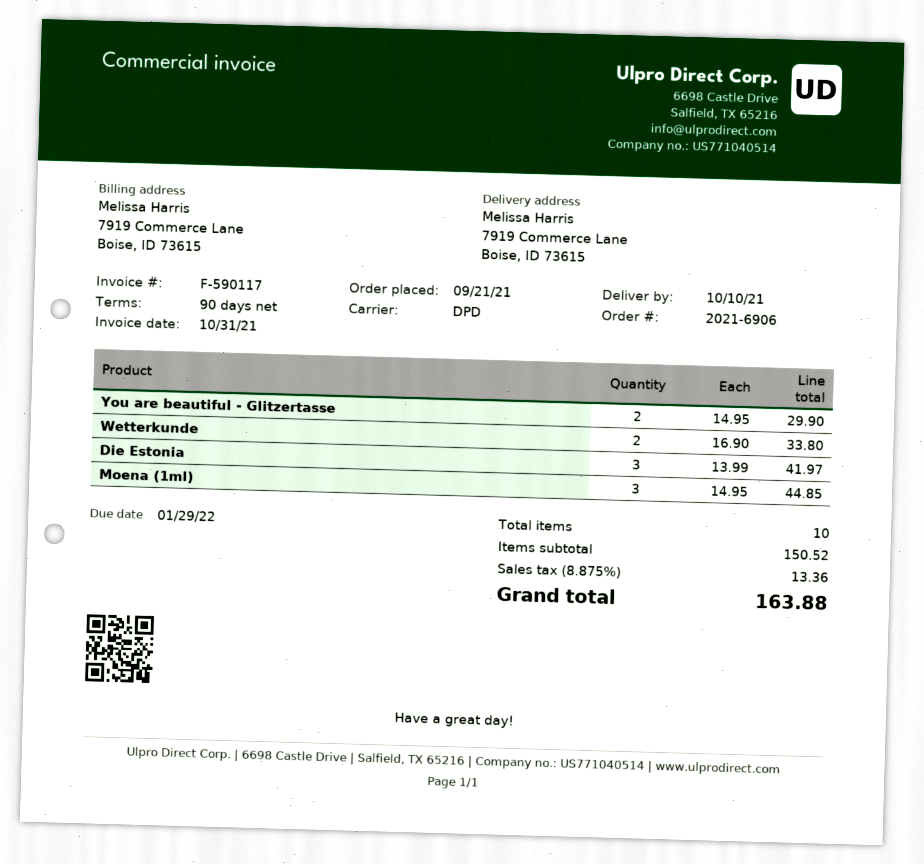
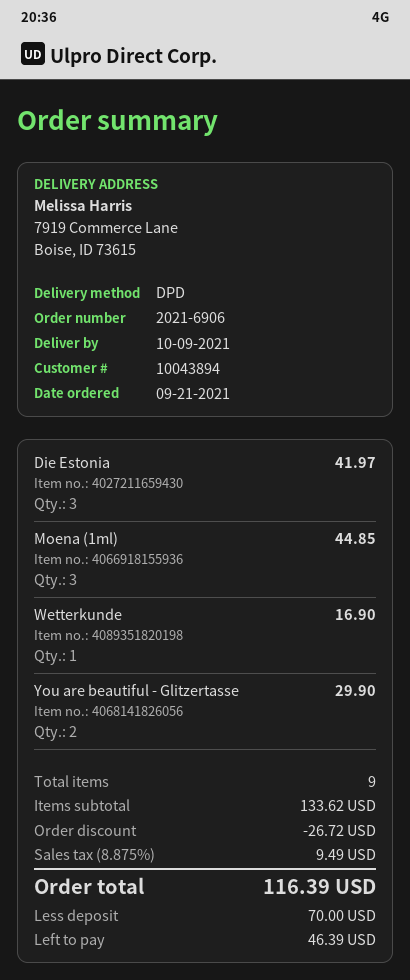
delivery date: 2021-10-10 -> 2021-10-09
Wetterkunde: 2 for 33.80 -> 1 for 16.90
total quantity: 10 -> 9
subtotal: 150.52 -> 133.62
discount: none -> 26.72
tax: 8.875% = 13.36 -> 8.875% = 9.49
total: 163.88 -> 116.39

